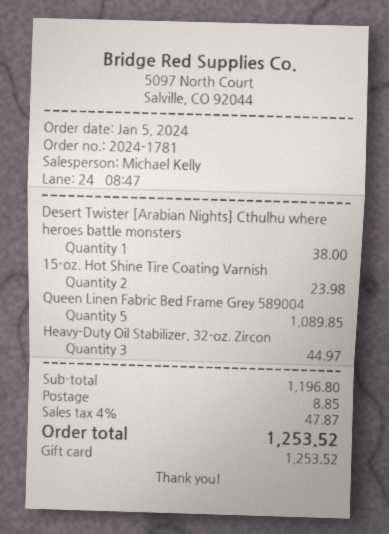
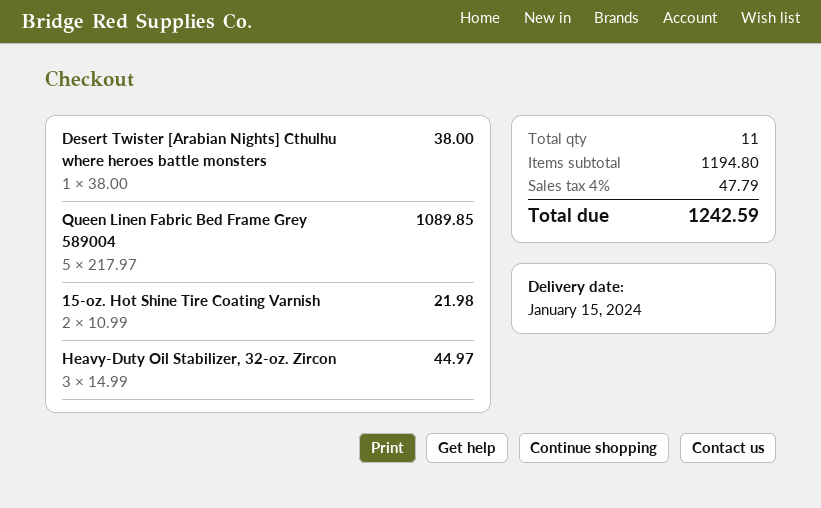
15-oz. Hot Shine Tire Coating Varnish: 2 for 23.98 -> 2 for 21.98
subtotal: 1196.80 -> 1194.80
shipping: 8.85 -> none
tax: 4% = 47.87 -> 4% = 47.79
total: 1253.52 -> 1242.59

